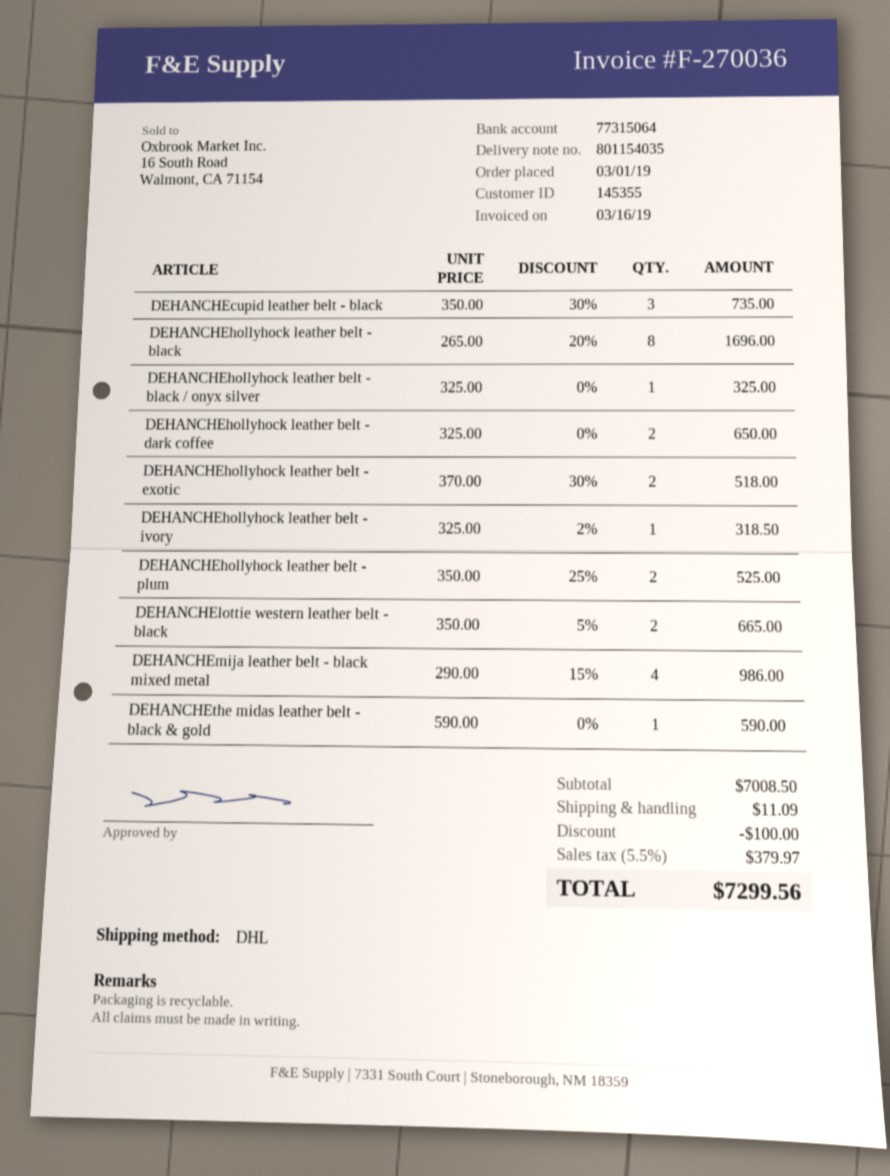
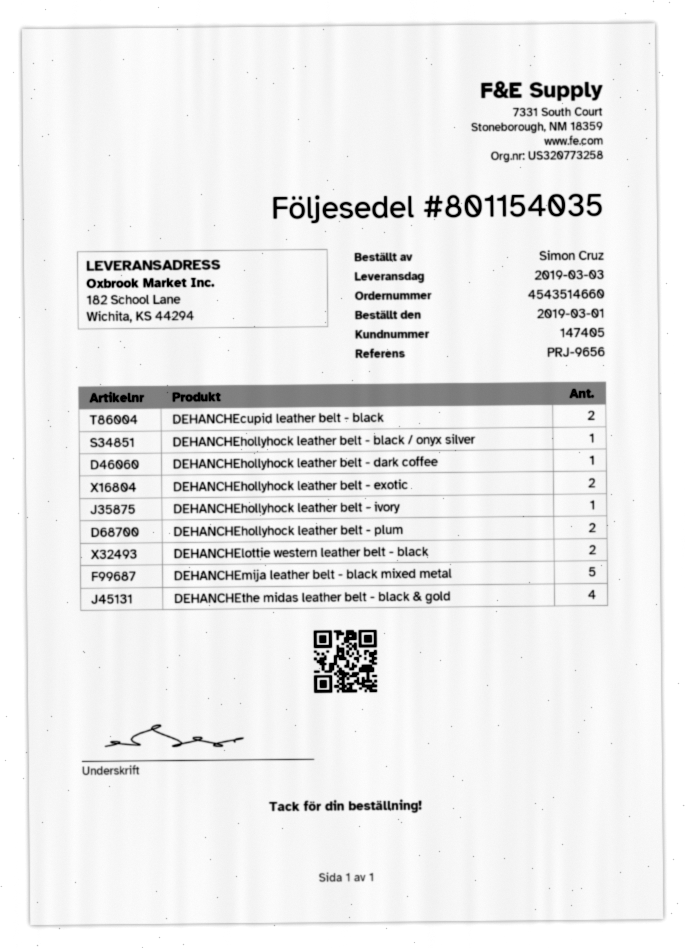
customer number: 145355 -> 147405
DEHANCHEcupid leather belt - black: 3 -> 2
DEHANCHEhollyhock leather belt - black: 8 -> none
DEHANCHEhollyhock leather belt - dark coffee: 2 -> 1
DEHANCHEmija leather belt - black mixed metal: 4 -> 5
DEHANCHEthe midas leather belt - black & gold: 1 -> 4

